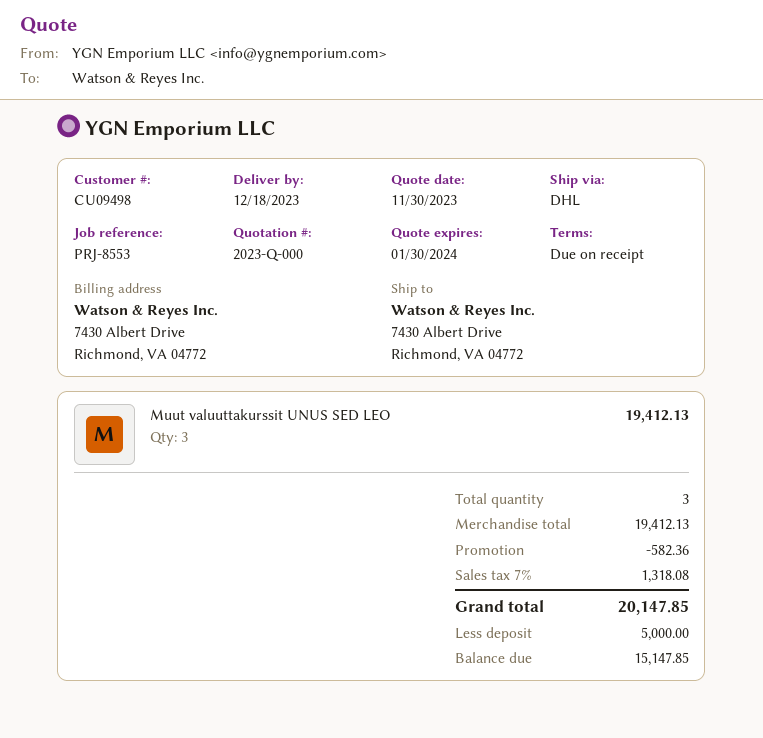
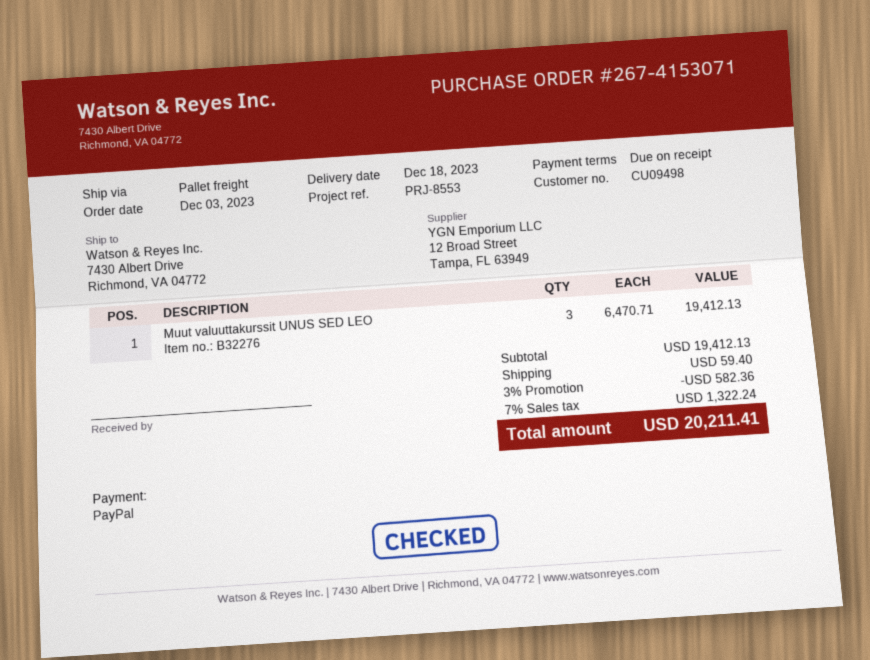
shipping method: DHL -> pallet freight
shipping: none -> 59.40
tax: 7% = 1318.08 -> 7% = 1322.24
total: 20147.85 -> 20211.41

